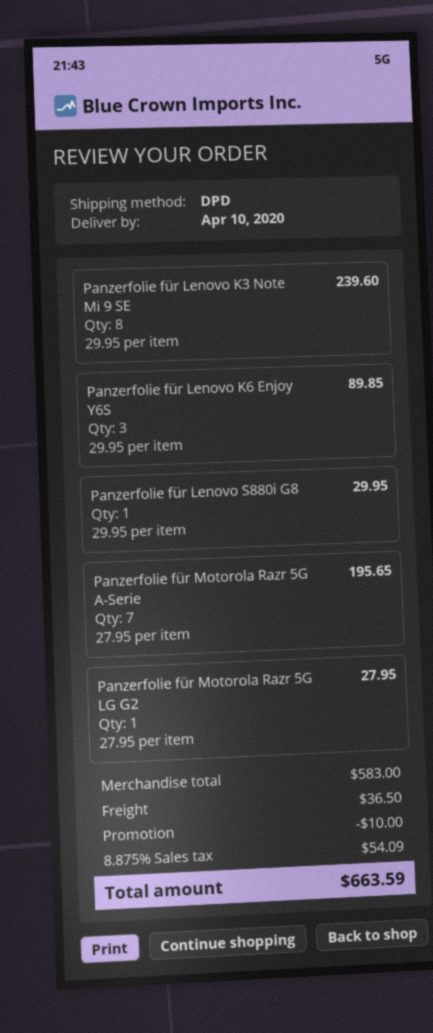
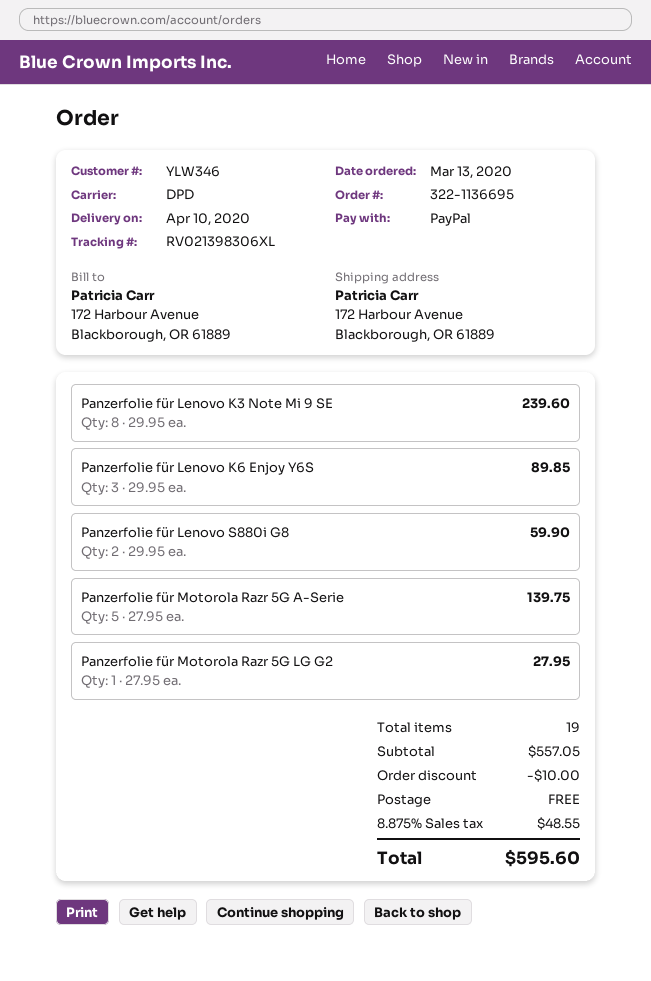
Panzerfolie für Lenovo S880i G8: 1 x 29.95 = 29.95 -> 2 x 29.95 = 59.90
Panzerfolie für Motorola Razr 5G A-Serie: 7 x 27.95 = 195.65 -> 5 x 27.95 = 139.75
subtotal: 583.00 -> 557.05
shipping: 36.50 -> 0.00
tax: 8.875% = 54.09 -> 8.875% = 48.55
total: 663.59 -> 595.60

